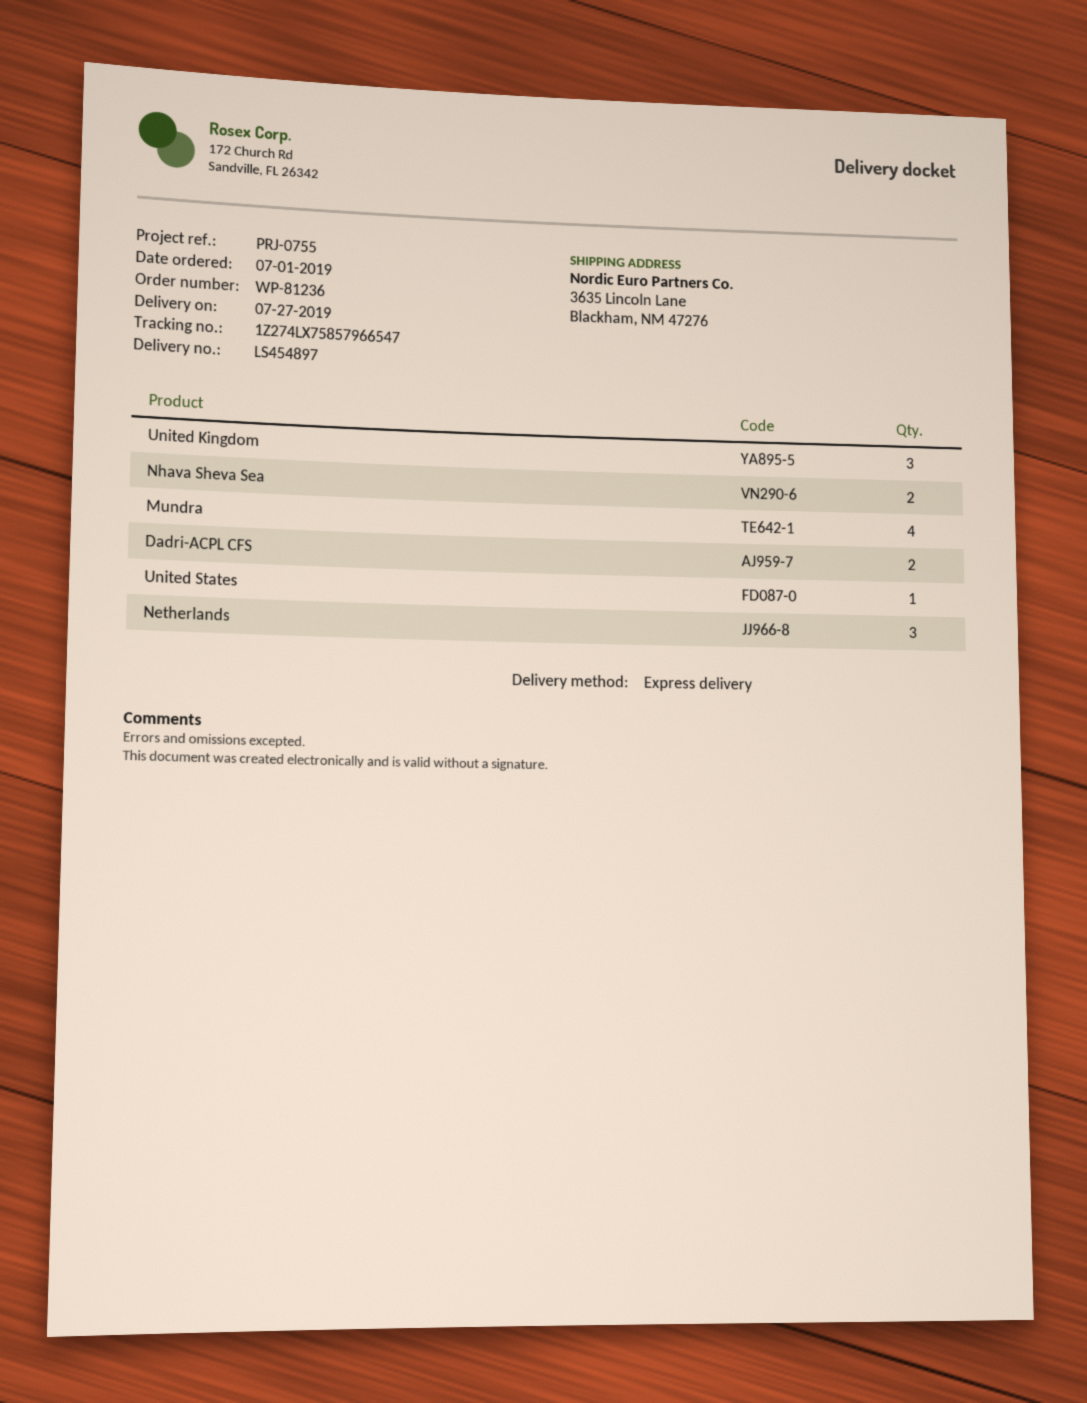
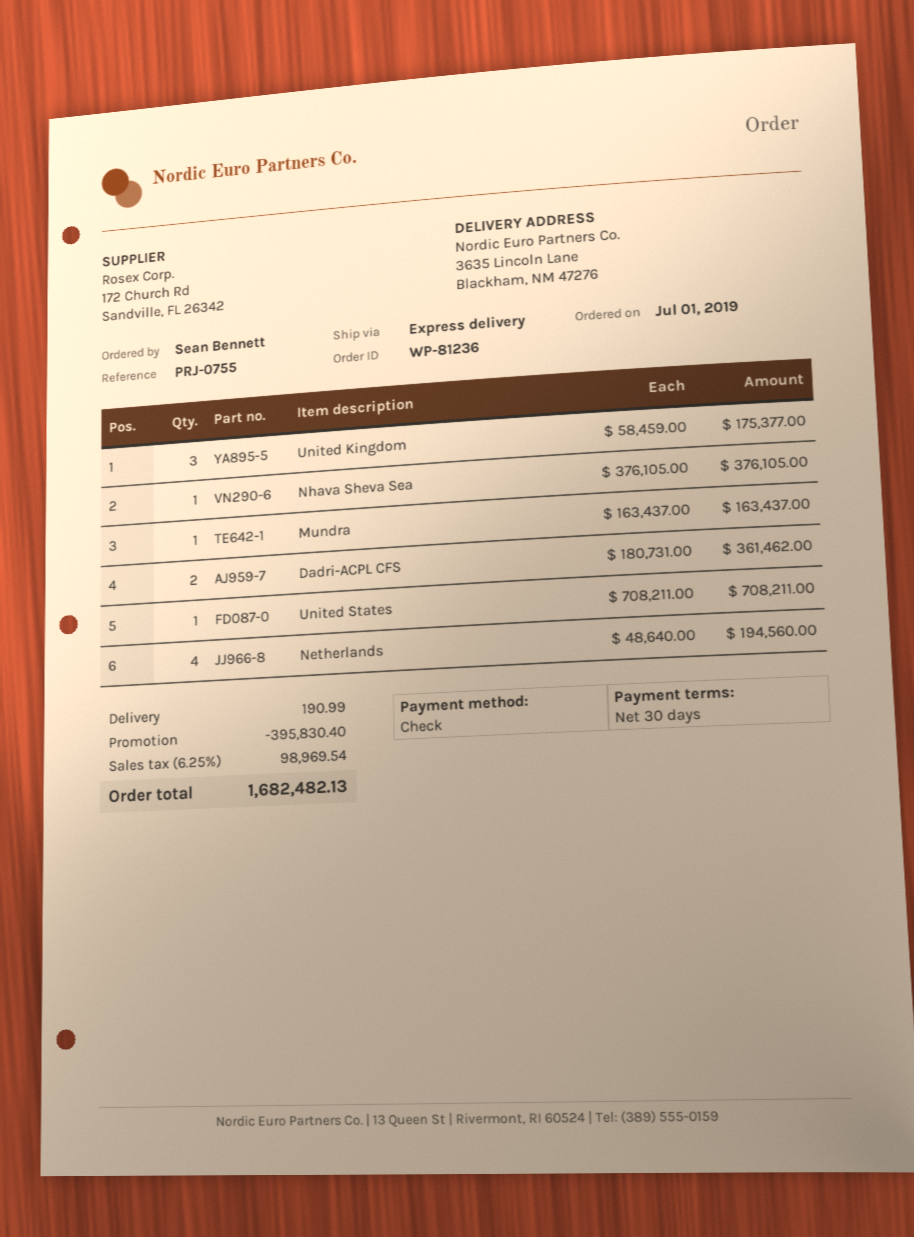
Nhava Sheva Sea: 2 -> 1
Mundra: 4 -> 1
Netherlands: 3 -> 4

